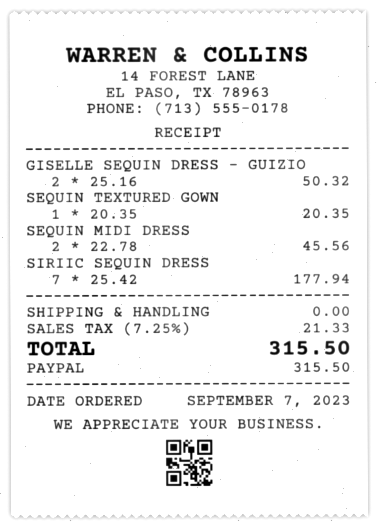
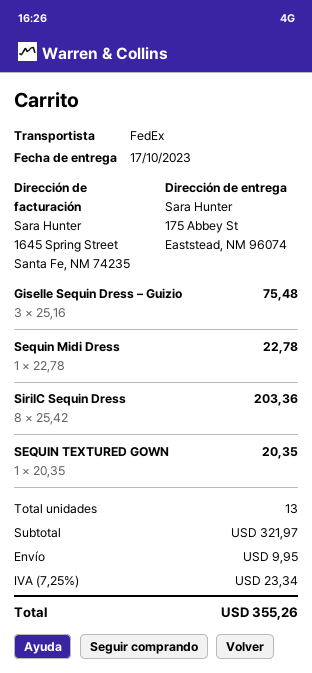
GISELLE SEQUIN DRESS – GUIZIO: 2 x 25.16 = 50.32 -> 3 x 25.16 = 75.48
SEQUIN MIDI DRESS: 2 x 22.78 = 45.56 -> 1 x 22.78 = 22.78
SIRIIC SEQUIN DRESS: 7 x 25.42 = 177.94 -> 8 x 25.42 = 203.36
shipping: 0.00 -> 9.95
tax: 7.25% = 21.33 -> 7.25% = 23.34
total: 315.50 -> 355.26

